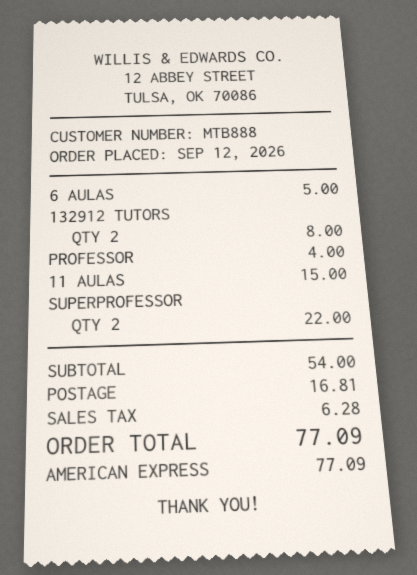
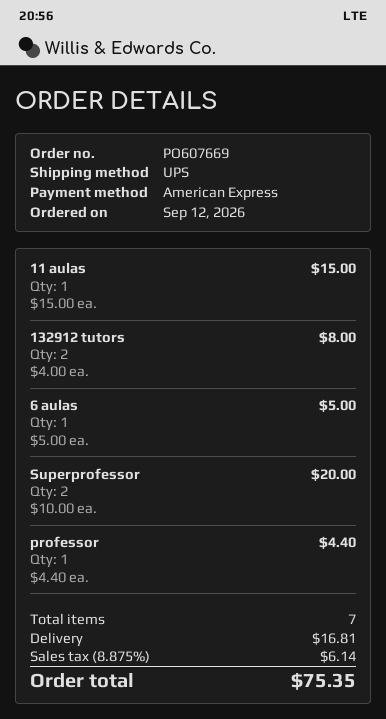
PROFESSOR: 1 for 4.00 -> 1 for 4.40
SUPERPROFESSOR: 2 for 22.00 -> 2 for 20.00
tax: 6.28 -> 6.14
total: 77.09 -> 75.35

